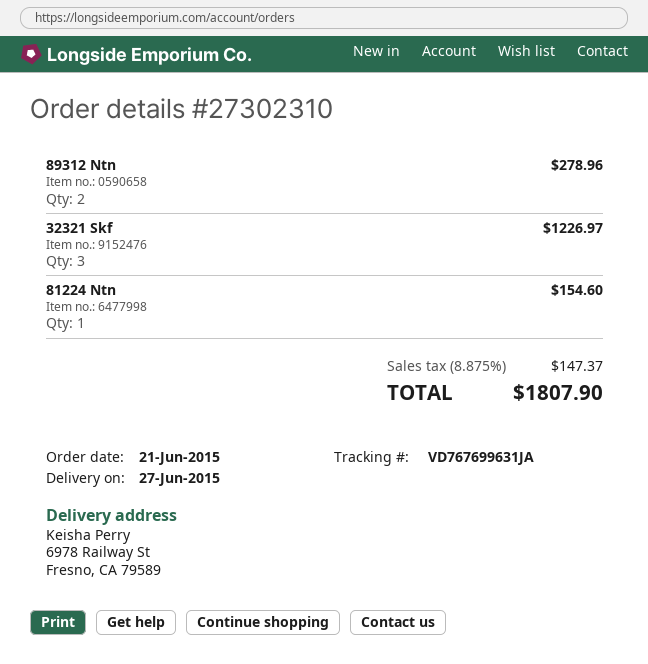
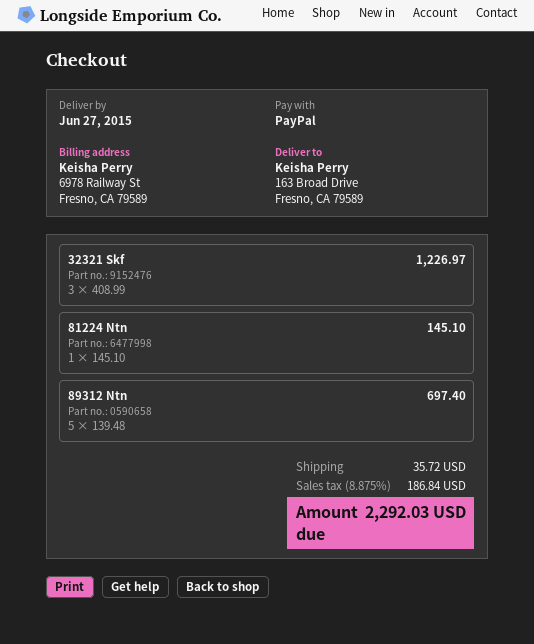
ship to: 6978 Railway St, Fresno, CA 79589 -> 163 Broad Drive, Fresno, CA 79589
89312 Ntn: 2 for 278.96 -> 5 for 697.40
81224 Ntn: 1 for 154.60 -> 1 for 145.10
shipping: none -> 35.72
tax: 8.875% = 147.37 -> 8.875% = 186.84
total: 1807.90 -> 2292.03

